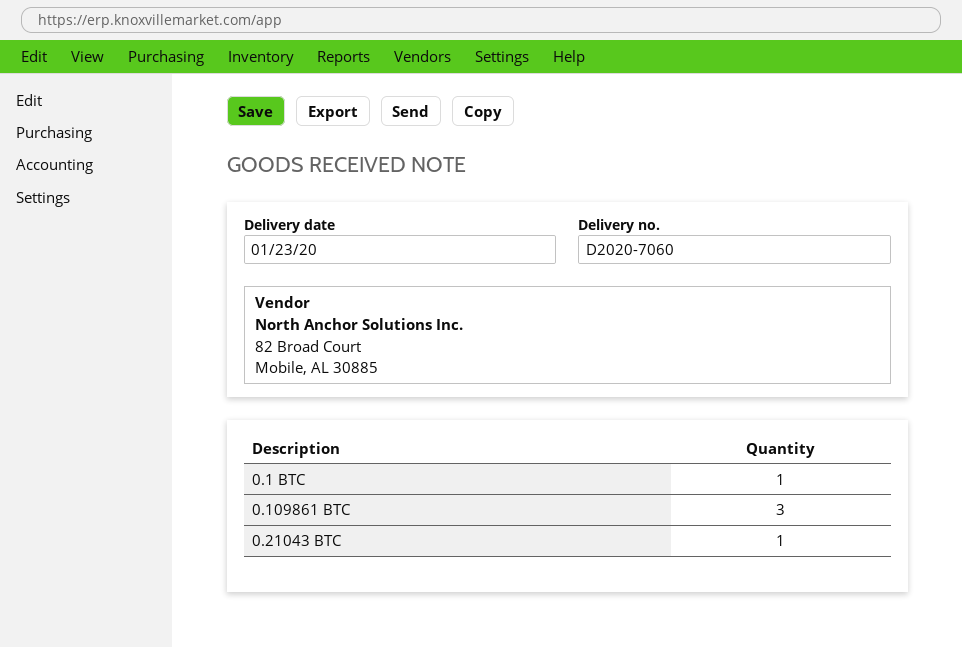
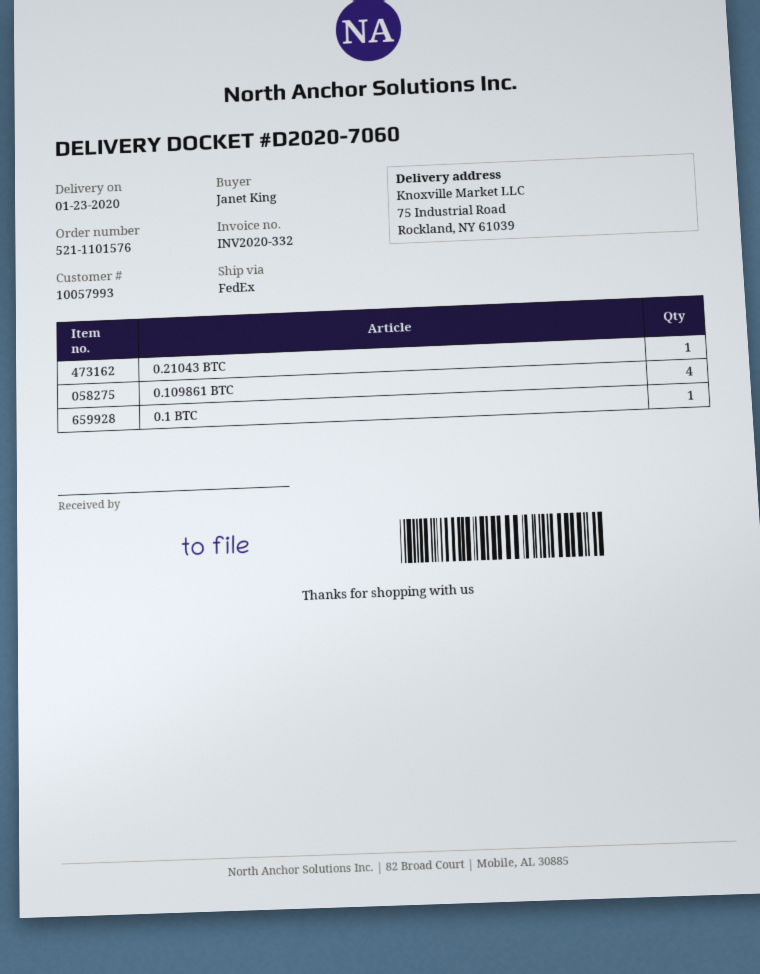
0.109861 BTC: 3 -> 4

